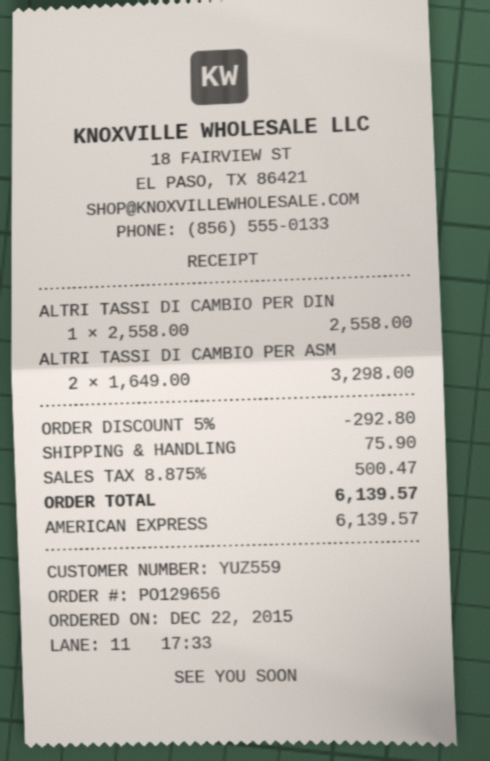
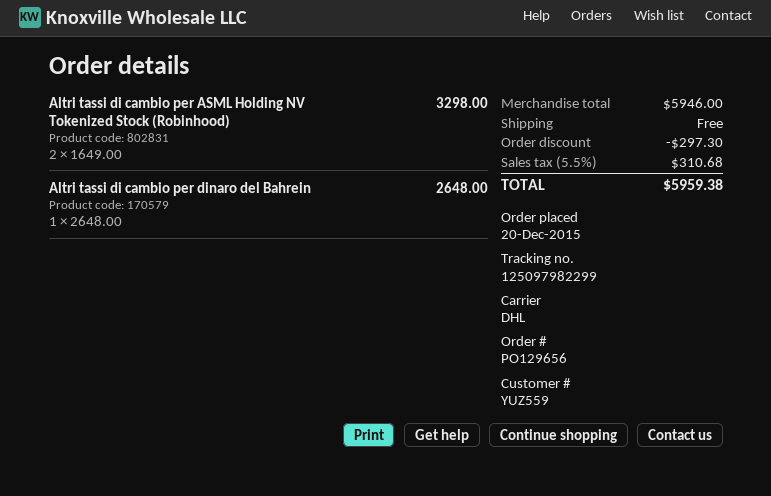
order date: 2015-12-22 -> 2015-12-20
ALTRI TASSI DI CAMBIO PER DIN: 1 x 2558.00 = 2558.00 -> 1 x 2648.00 = 2648.00
discount: 292.80 -> 297.30
shipping: 75.90 -> 0.00
tax: 8.875% = 500.47 -> 5.5% = 310.68
total: 6139.57 -> 5959.38

